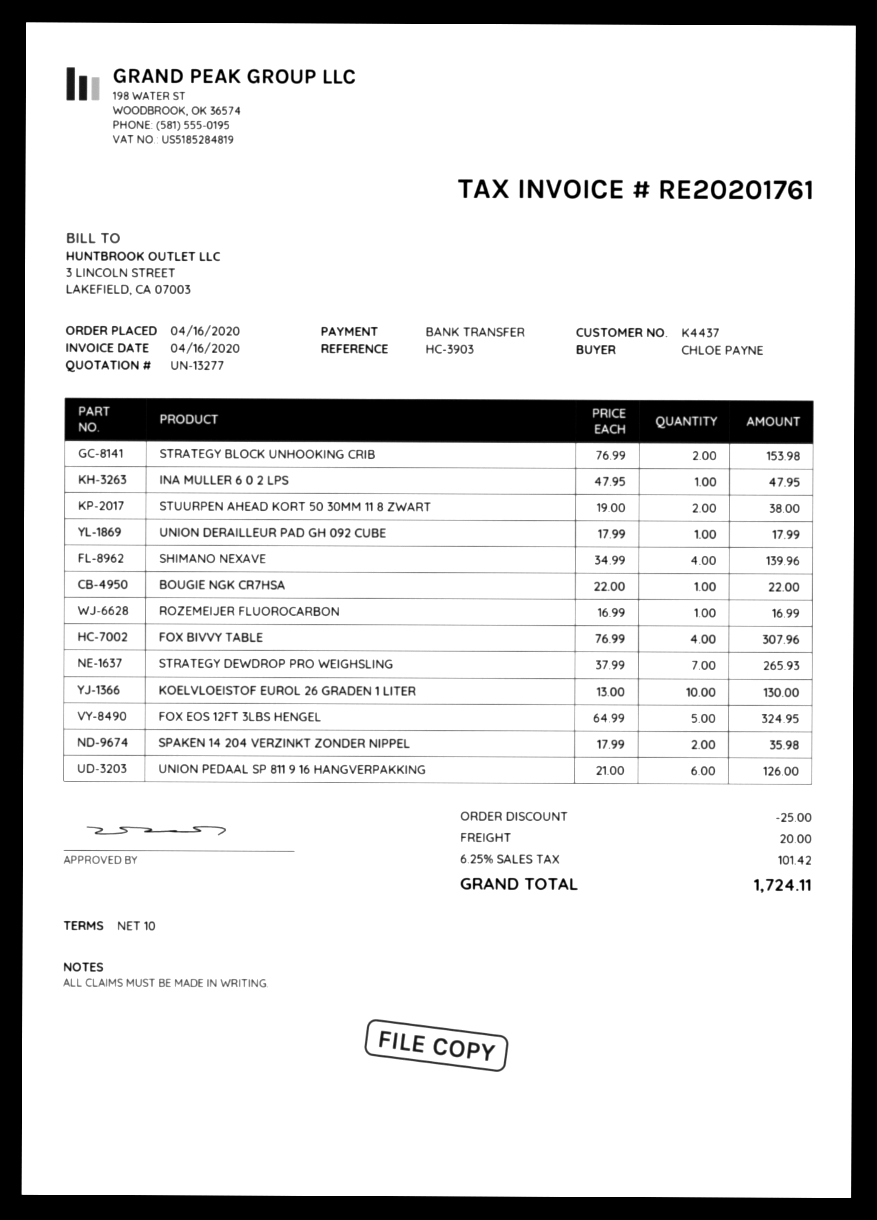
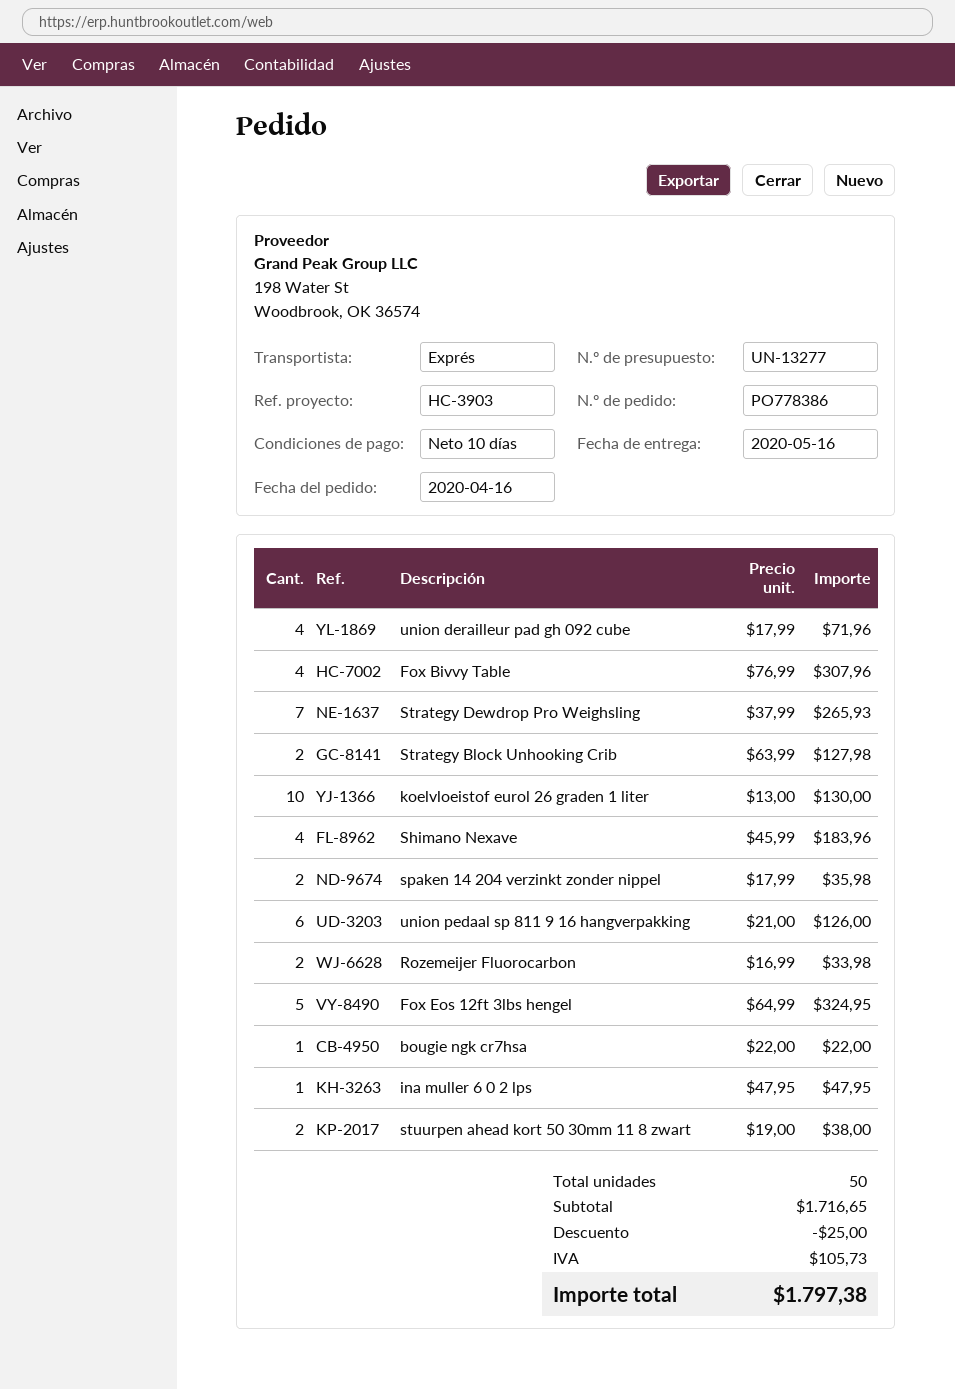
STRATEGY BLOCK UNHOOKING CRIB: 2 x 76.99 = 153.98 -> 2 x 63.99 = 127.98
UNION DERAILLEUR PAD GH 092 CUBE: 1 x 17.99 = 17.99 -> 4 x 17.99 = 71.96
SHIMANO NEXAVE: 4 x 34.99 = 139.96 -> 4 x 45.99 = 183.96
ROZEMEIJER FLUOROCARBON: 1 x 16.99 = 16.99 -> 2 x 16.99 = 33.98
shipping: 20.00 -> none
tax: 101.42 -> 105.73
total: 1724.11 -> 1797.38

